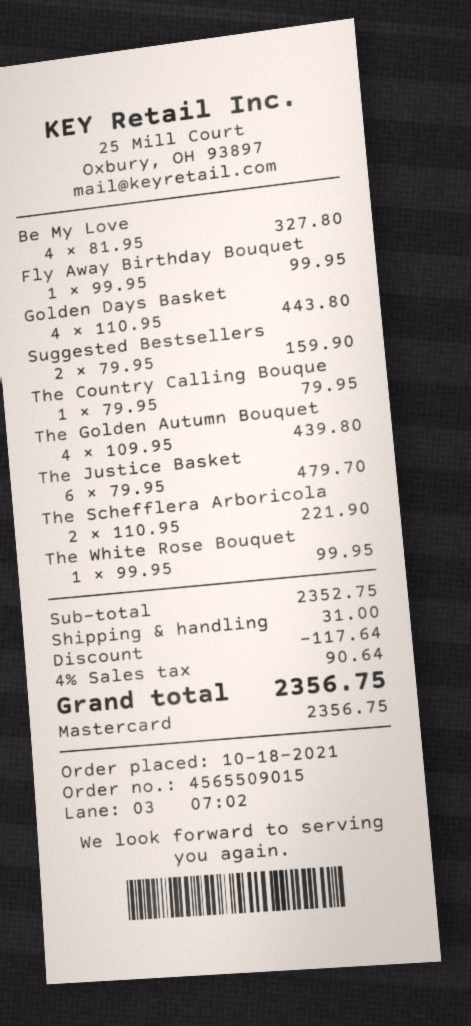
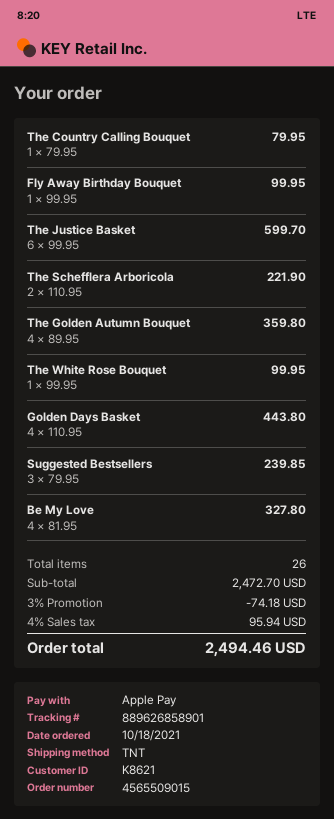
payment method: Mastercard -> Apple Pay
Suggested Bestsellers: 2 x 79.95 = 159.90 -> 3 x 79.95 = 239.85
The Golden Autumn Bouquet: 4 x 109.95 = 439.80 -> 4 x 89.95 = 359.80
The Justice Basket: 6 x 79.95 = 479.70 -> 6 x 99.95 = 599.70
subtotal: 2352.75 -> 2472.70
discount: 117.64 -> 74.18
shipping: 31.00 -> none
tax: 4% = 90.64 -> 4% = 95.94
total: 2356.75 -> 2494.46

